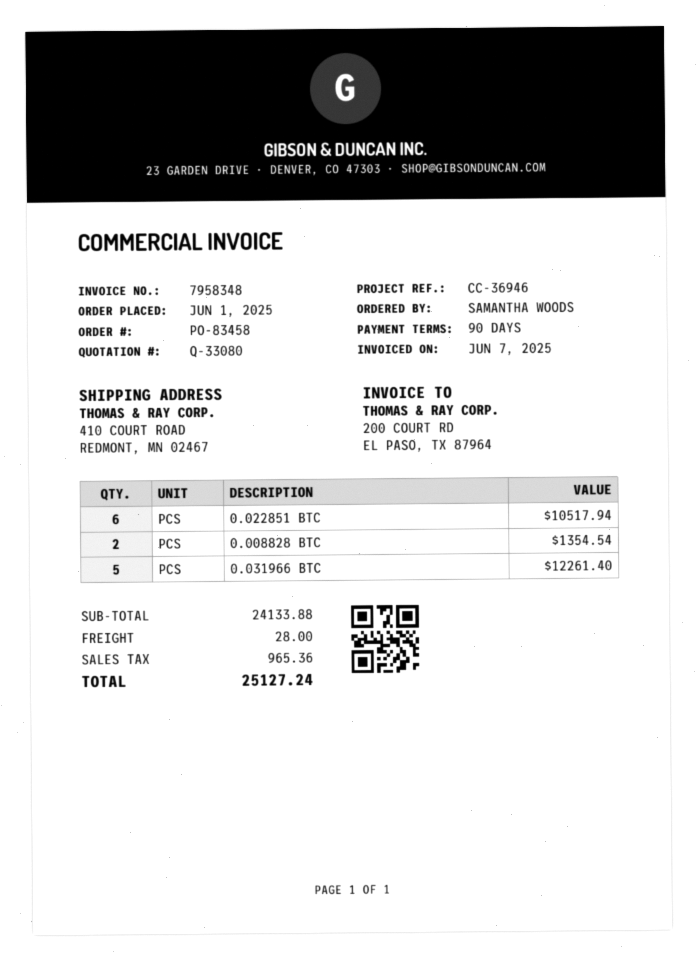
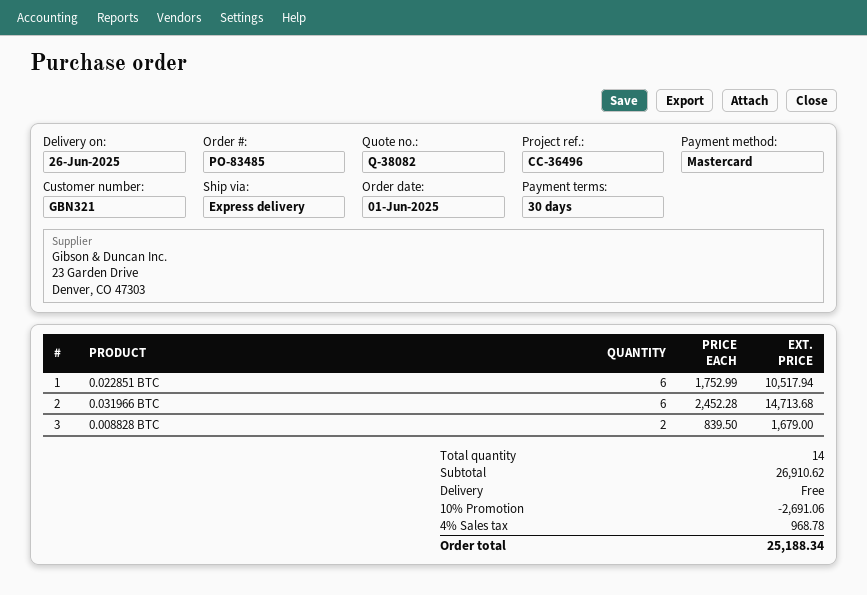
quote number: Q-33080 -> Q-38082
order number: PO-83458 -> PO-83485
payment terms: 90 days -> 30 days
reference: CC-36946 -> CC-36496
0.008828 BTC: 2 for 1354.54 -> 2 for 1679.00
0.031966 BTC: 5 for 12261.40 -> 6 for 14713.68
subtotal: 24133.88 -> 26910.62
discount: none -> 10% = 2691.06
shipping: 28.00 -> 0.00
tax: 965.36 -> 968.78
total: 25127.24 -> 25188.34

